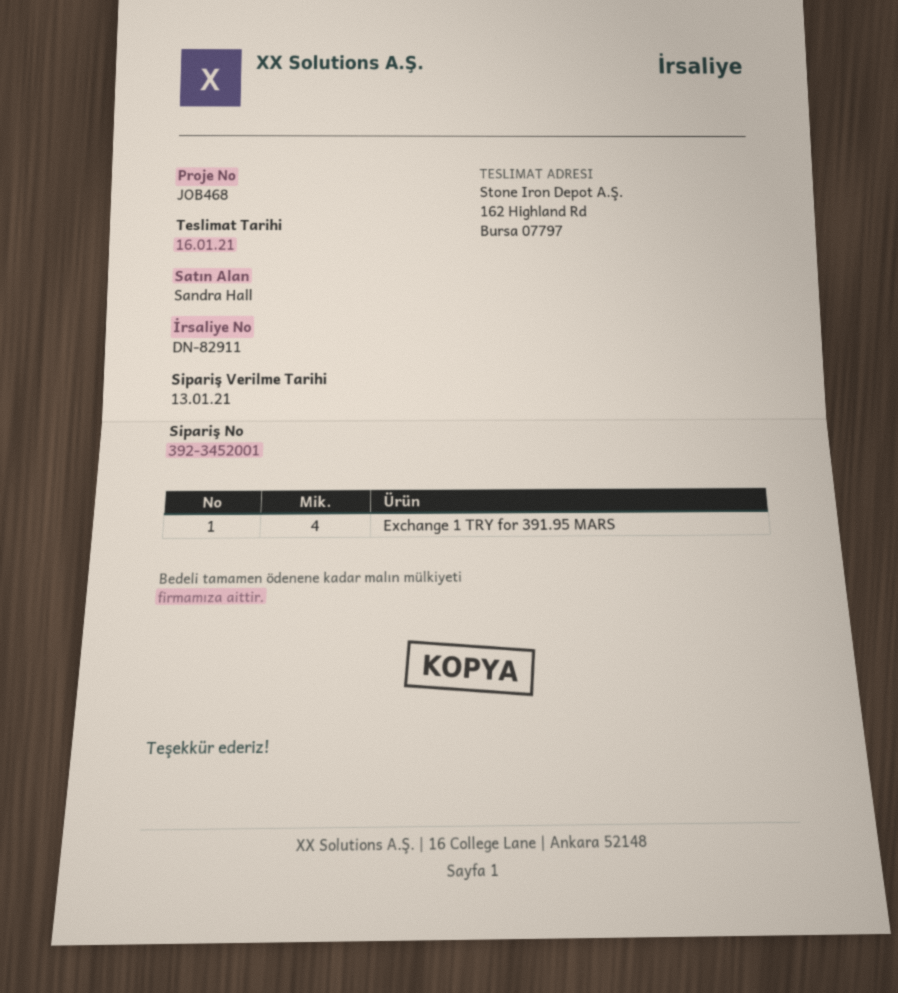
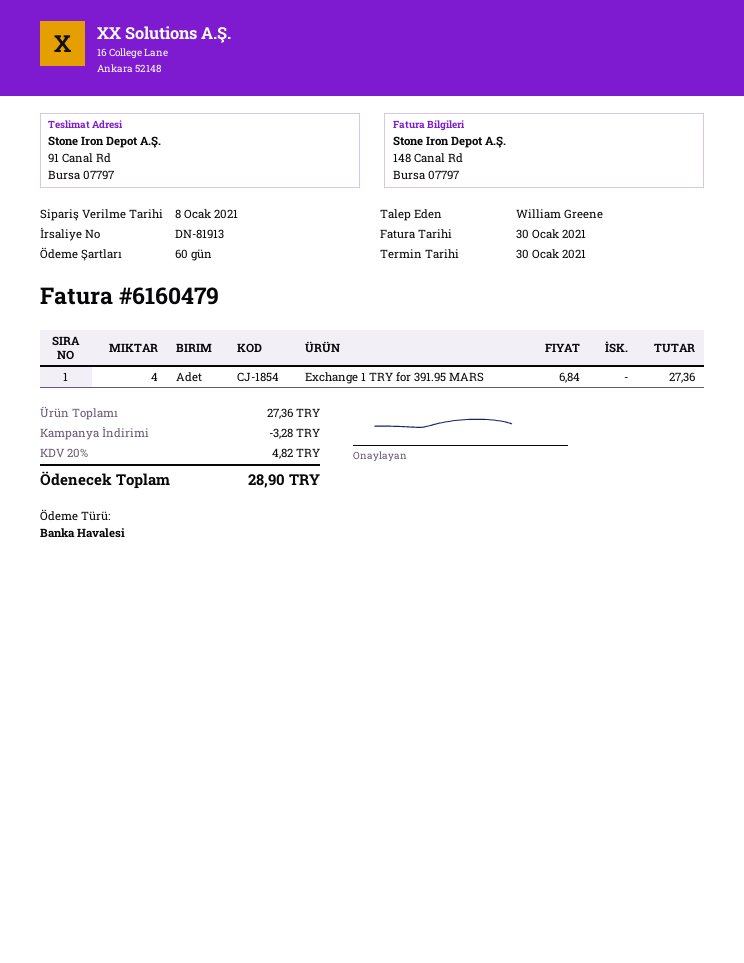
order date: 2021-01-13 -> 2021-01-08
delivery note number: DN-82911 -> DN-81913
delivery date: 2021-01-16 -> 2021-01-30
ordered by: Sandra Hall -> William Greene
ship to: 162 Highland Rd, Bursa 07797 -> 91 Canal Rd, Bursa 07797

